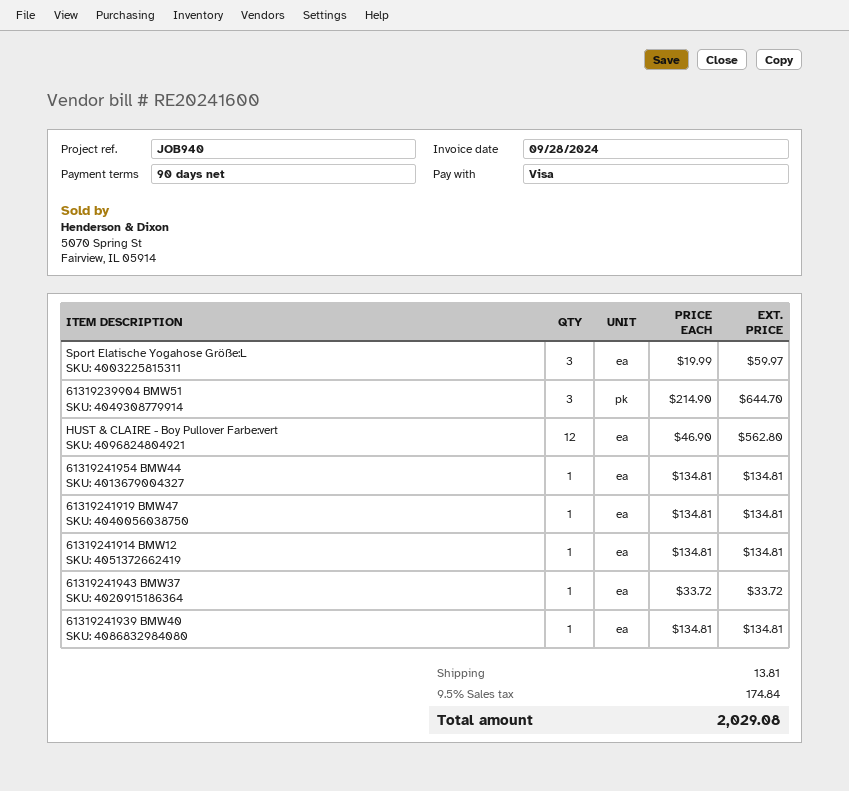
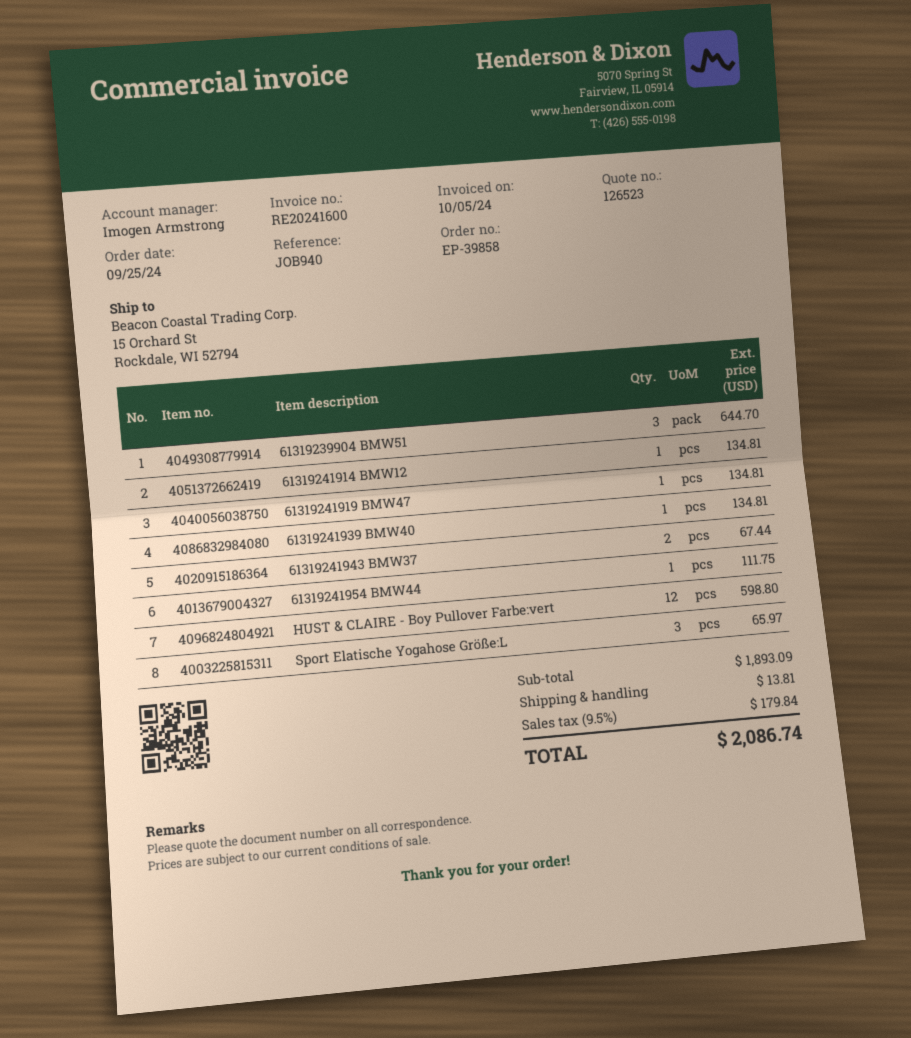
invoice date: 2024-09-28 -> 2024-10-05
Sport Elatische Yogahose Größe:L: 3 for 59.97 -> 3 for 65.97
HUST & CLAIRE - Boy Pullover Farbe:vert: 12 for 562.80 -> 12 for 598.80
61319241954 BMW44: 1 for 134.81 -> 1 for 111.75
61319241943 BMW37: 1 for 33.72 -> 2 for 67.44
tax: 9.5% = 174.84 -> 9.5% = 179.84
total: 2029.08 -> 2086.74

